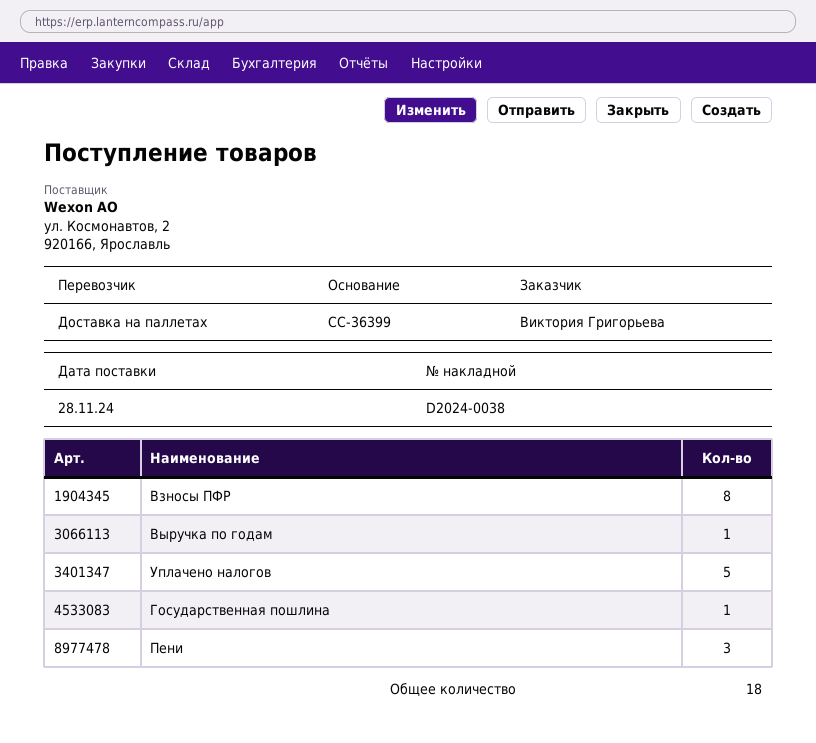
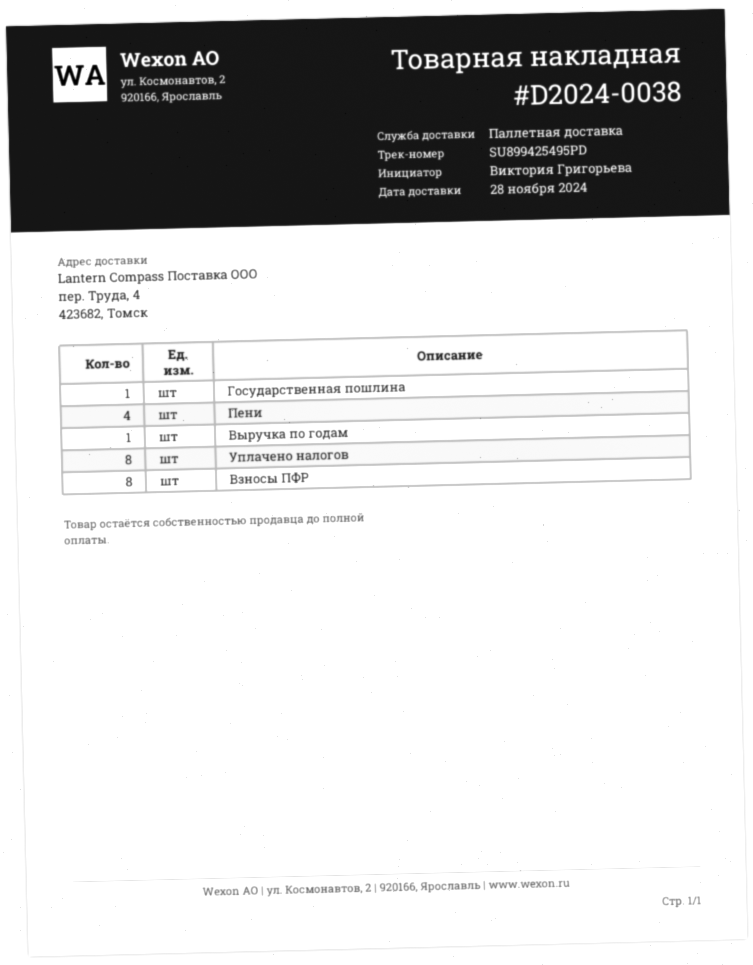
Уплачено налогов: 5 -> 8
Пени: 3 -> 4

